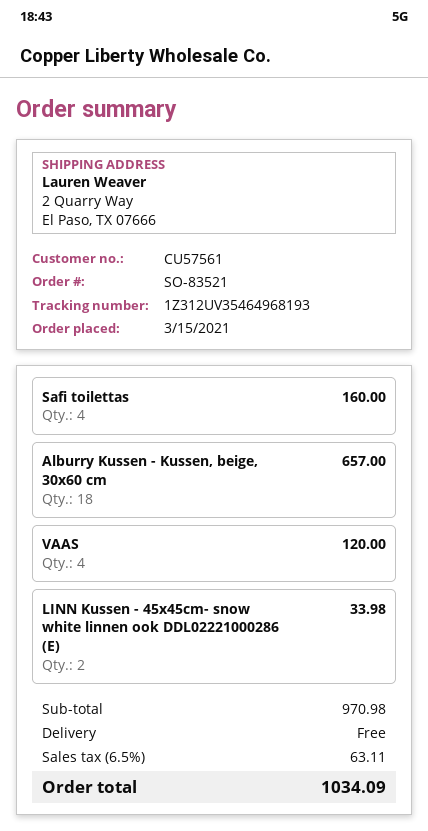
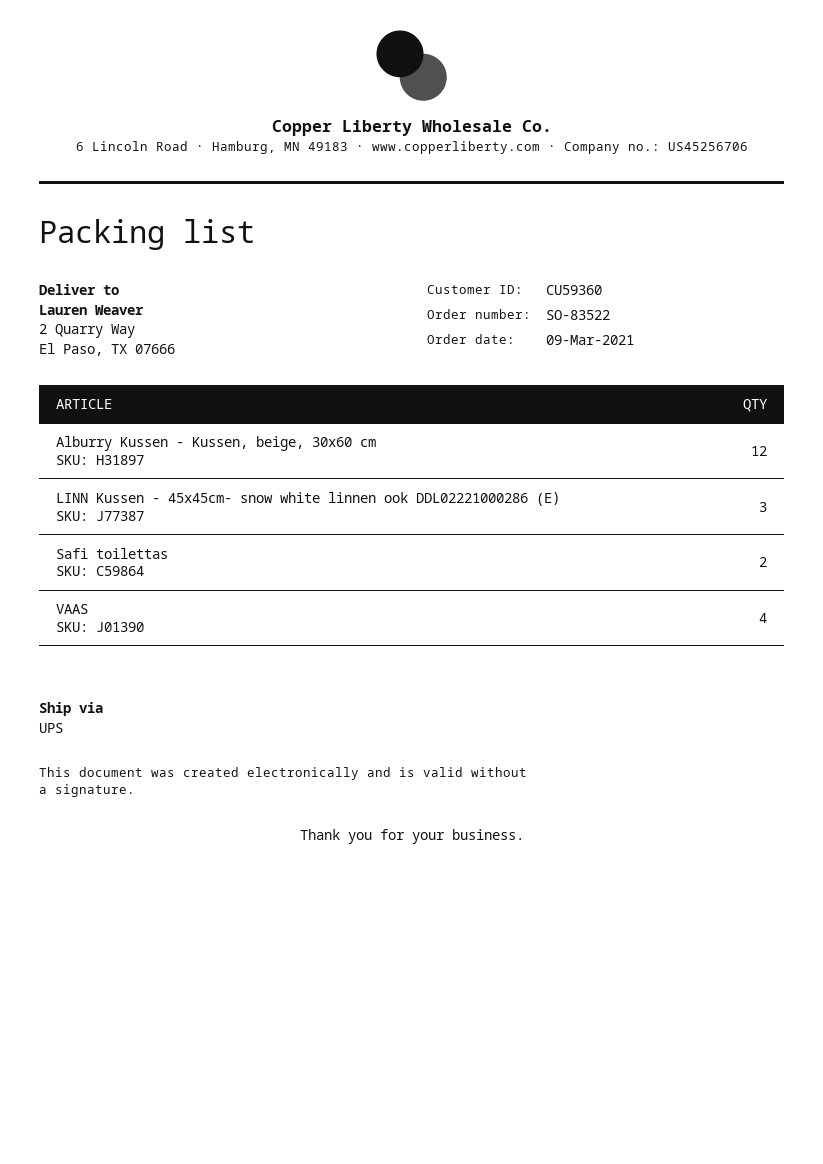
order number: SO-83521 -> SO-83522
order date: 2021-03-15 -> 2021-03-09
customer number: CU57561 -> CU59360
Safi toilettas: 4 -> 2
Alburry Kussen - Kussen, beige, 30x60 cm: 18 -> 12
LINN Kussen - 45x45cm- snow white linnen ook DDL02221000286 (E): 2 -> 3

